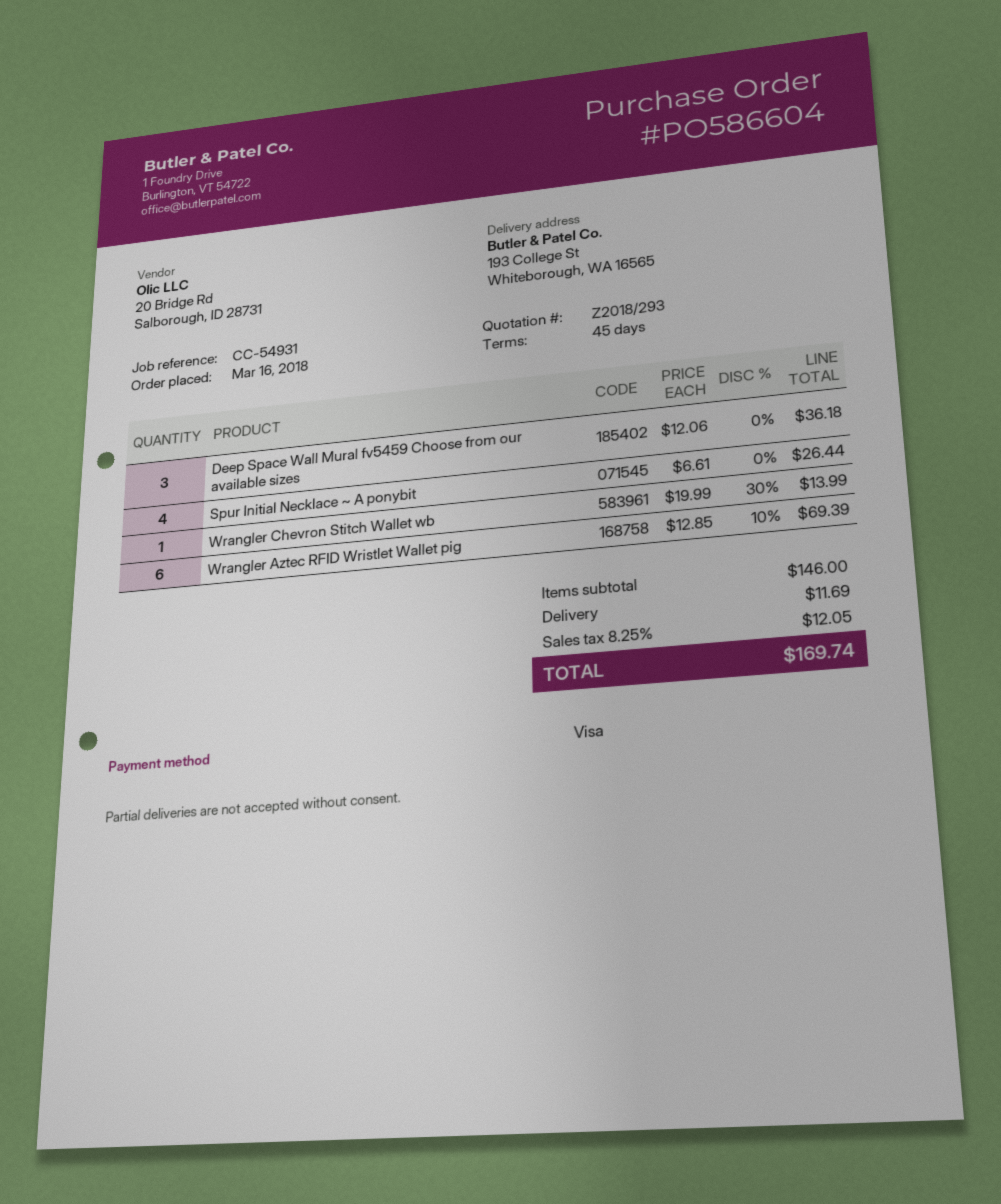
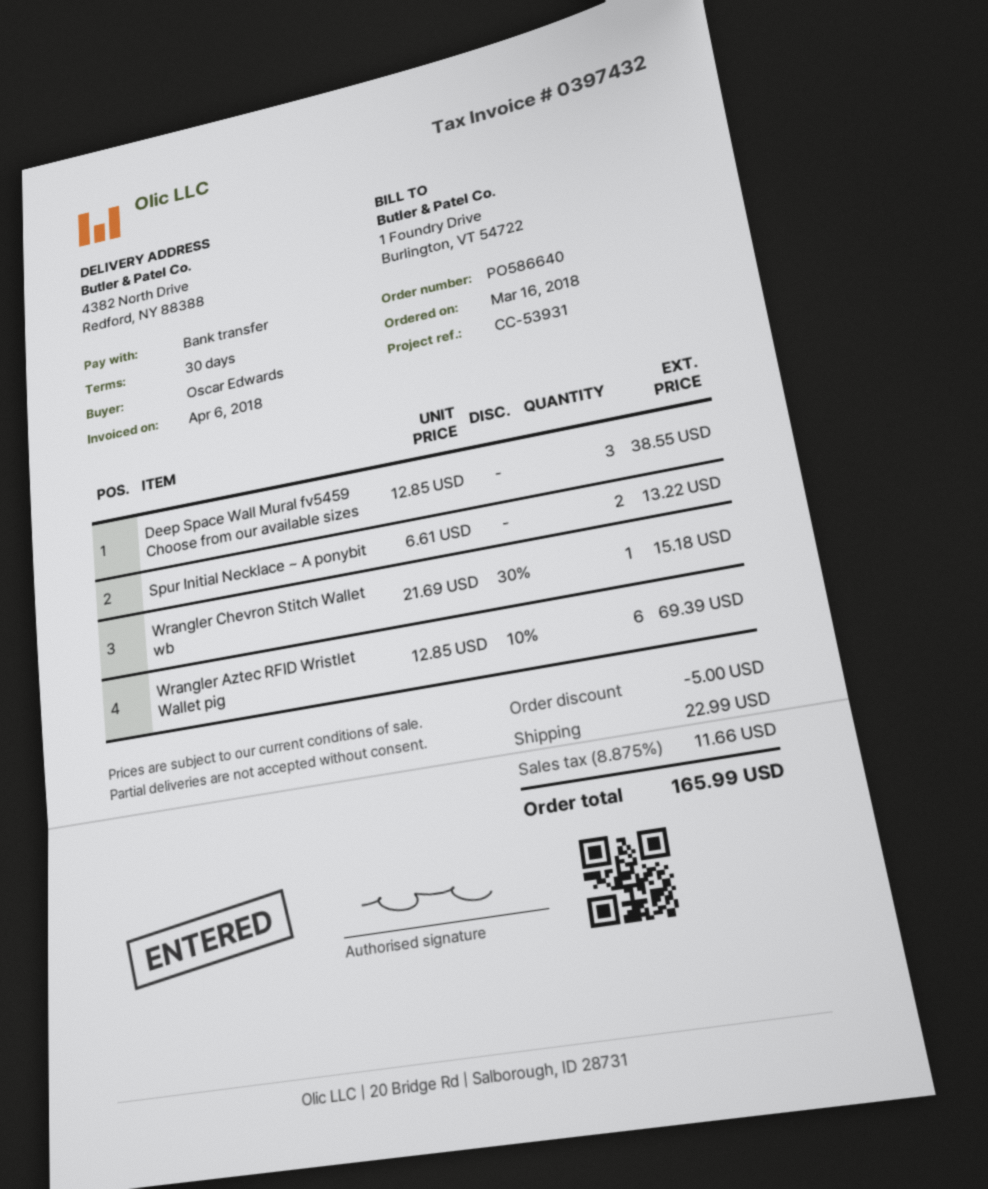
order number: PO586604 -> PO586640
payment terms: 45 days -> 30 days
reference: CC-54931 -> CC-53931
payment method: Visa -> bank transfer
ship to: 193 College St, Whiteborough, WA 16565 -> 4382 North Drive, Redford, NY 88388
Deep Space Wall Mural fv5459 Choose from our available sizes: 3 x 12.06 = 36.18 -> 3 x 12.85 = 38.55
Spur Initial Necklace ~ A ponybit: 4 x 6.61 = 26.44 -> 2 x 6.61 = 13.22
Wrangler Chevron Stitch Wallet wb: 1 x 19.99 - 30% = 13.99 -> 1 x 21.69 - 30% = 15.18
discount: none -> 5.00
shipping: 11.69 -> 22.99
tax: 8.25% = 12.05 -> 8.875% = 11.66
total: 169.74 -> 165.99

